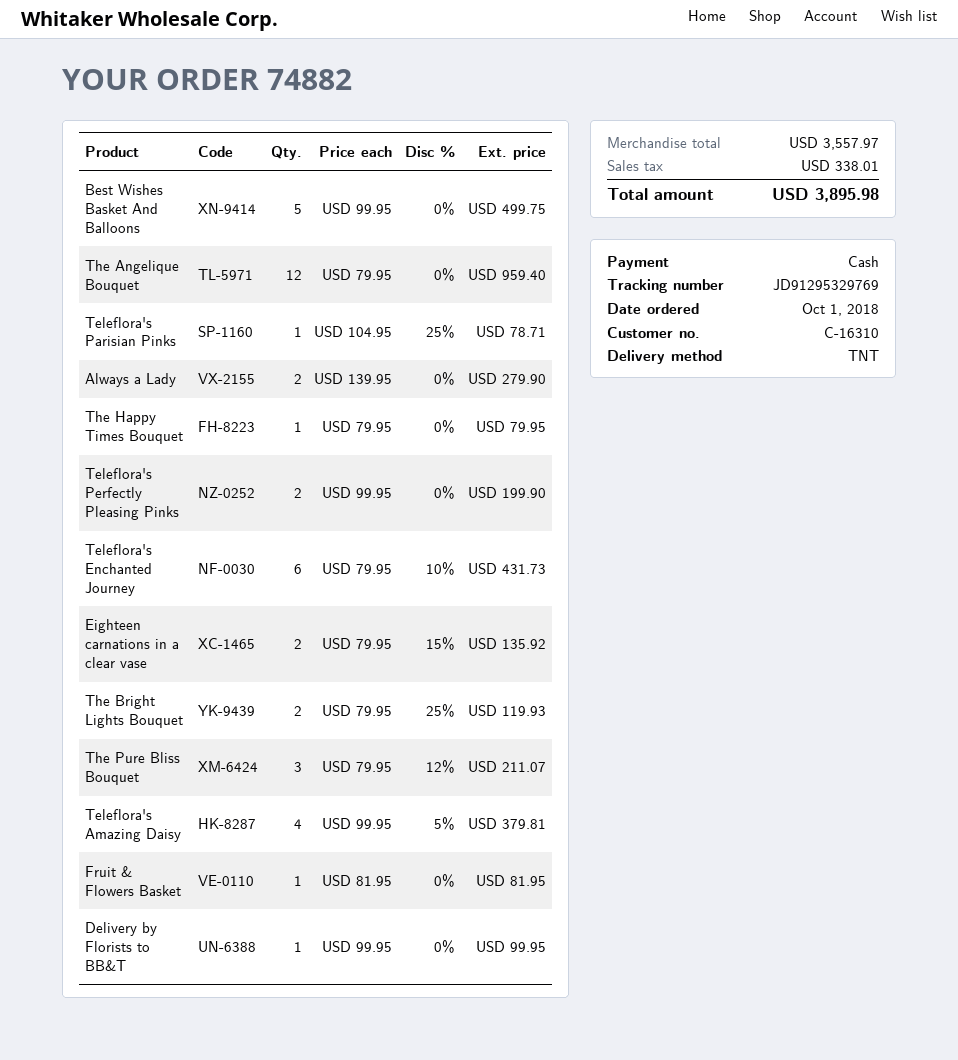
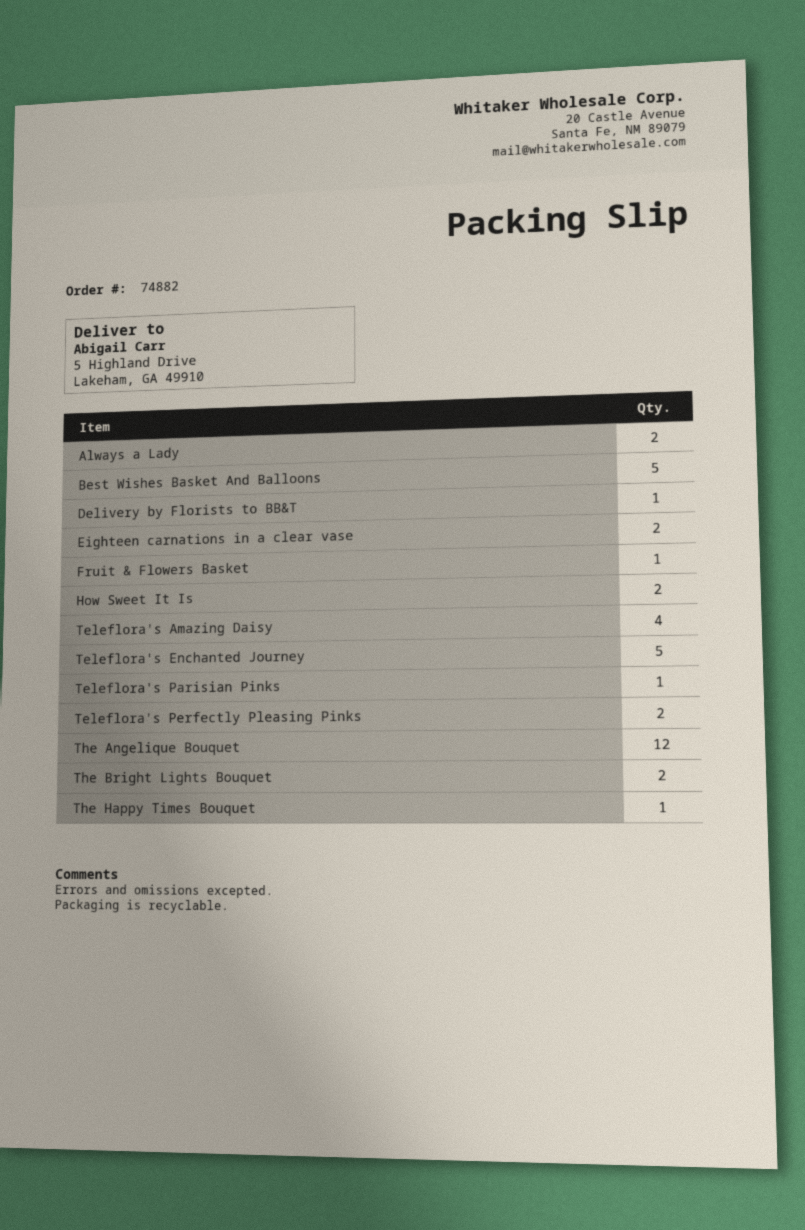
Teleflora's Enchanted Journey: 6 -> 5
The Pure Bliss Bouquet: 3 -> none
How Sweet It Is: none -> 2

